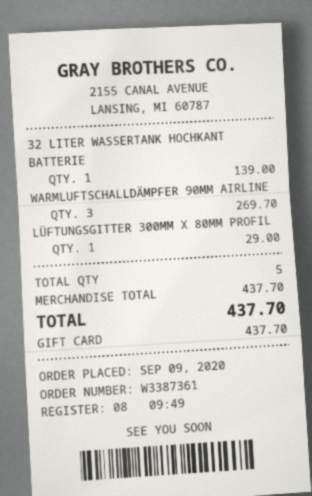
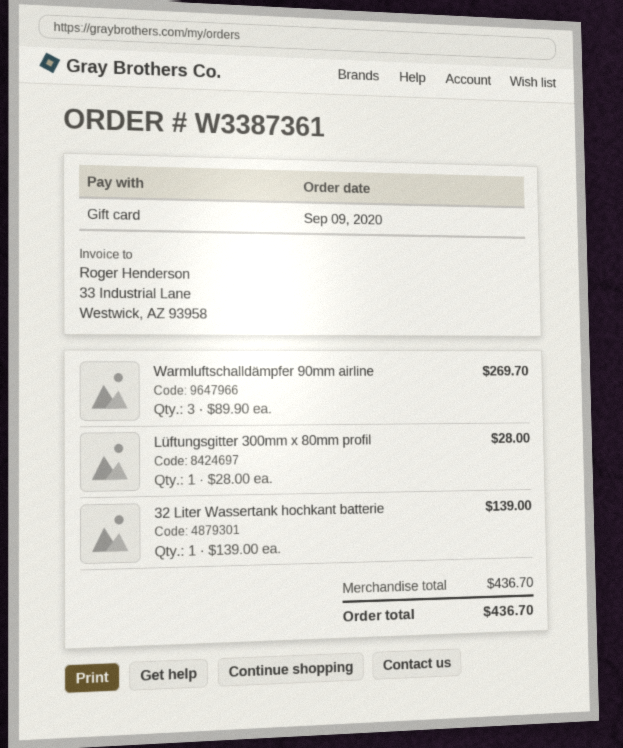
LÜFTUNGSGITTER 300MM X 80MM PROFIL: 1 for 29.00 -> 1 for 28.00
subtotal: 437.70 -> 436.70
total: 437.70 -> 436.70

